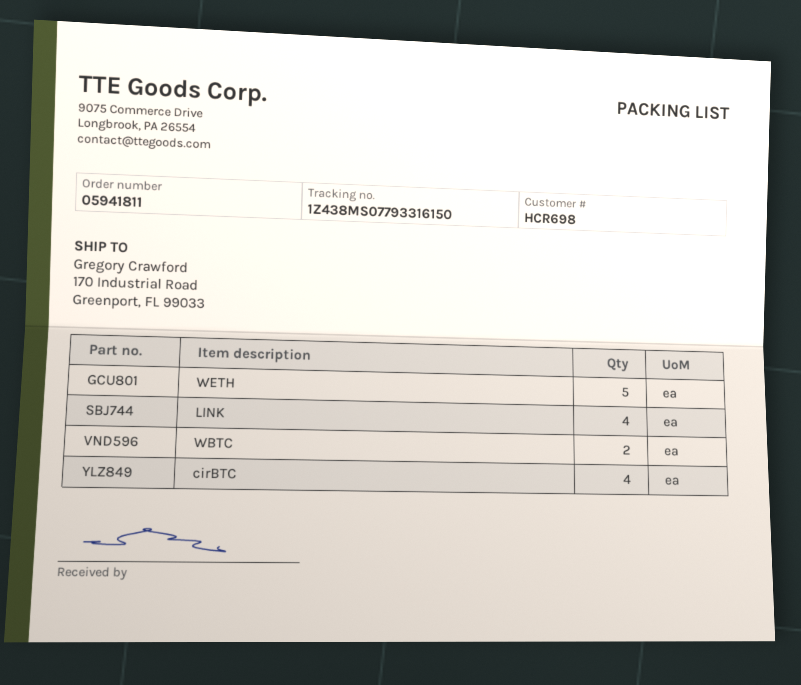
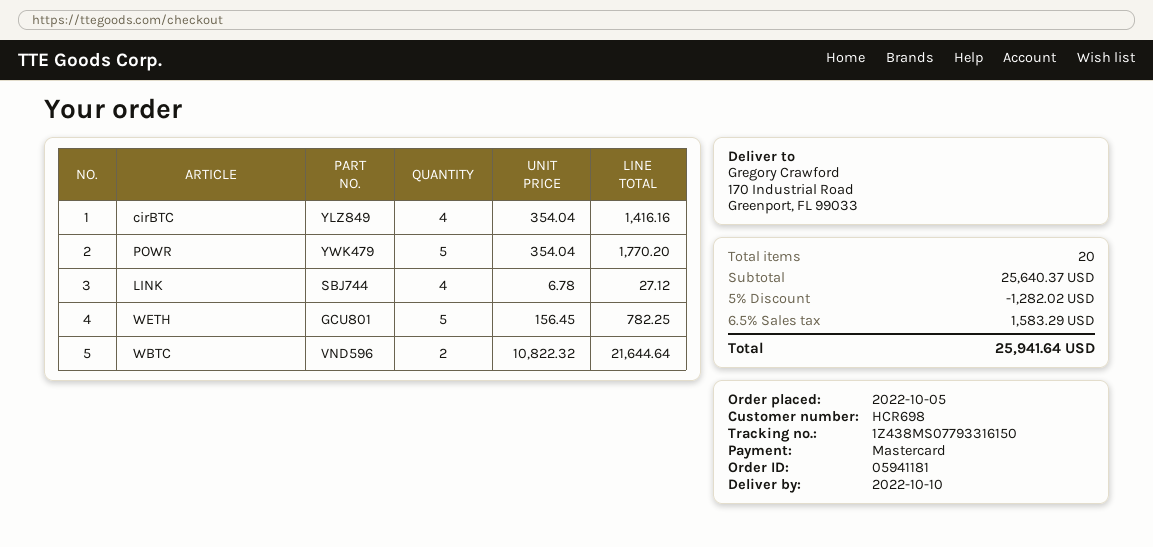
order number: 05941811 -> 05941181
POWR: none -> 5

